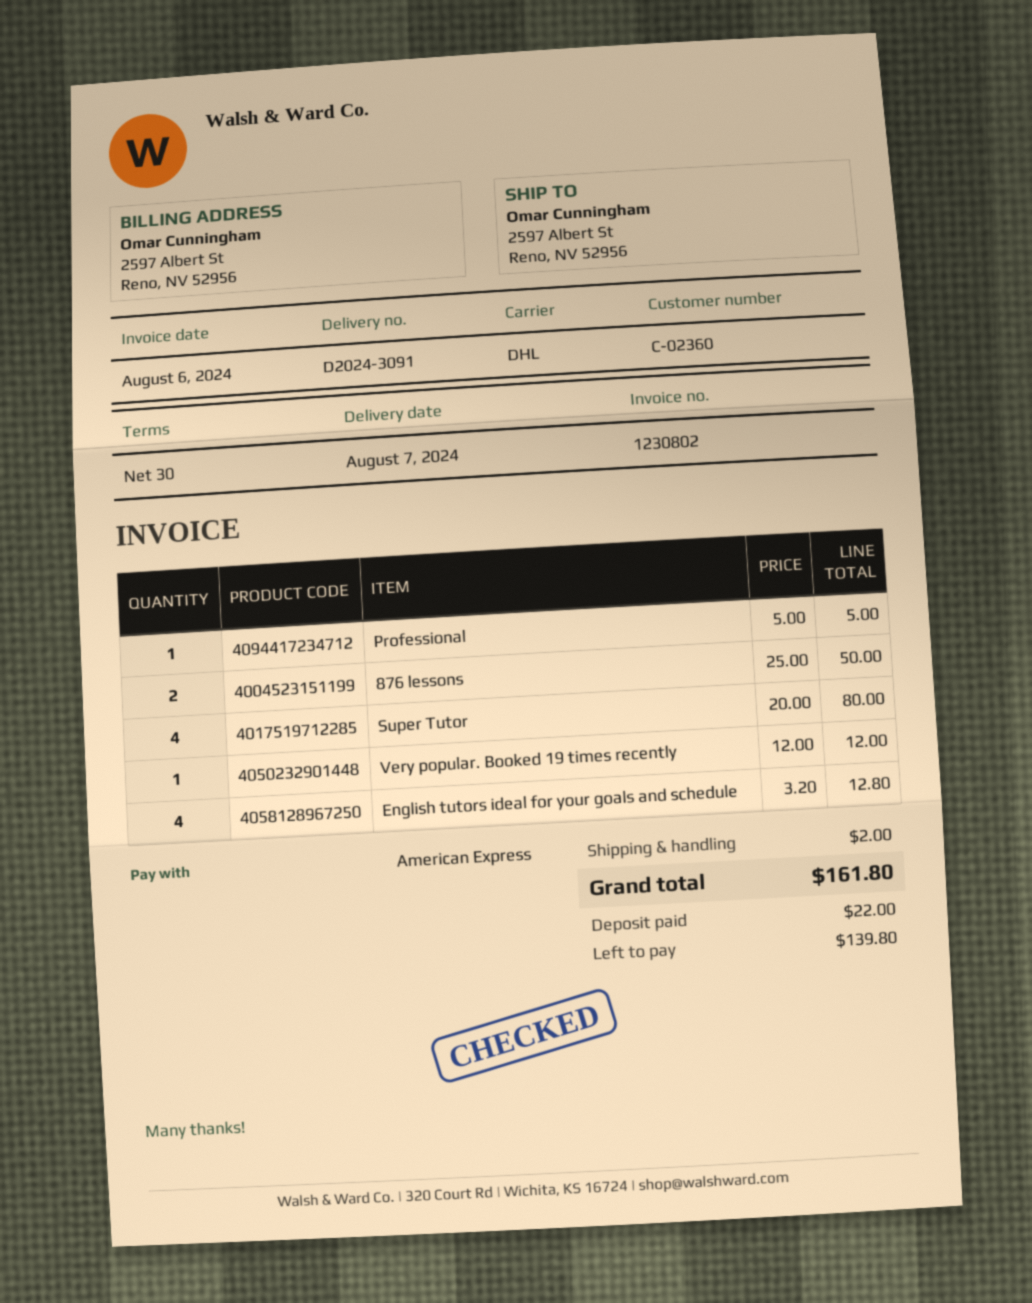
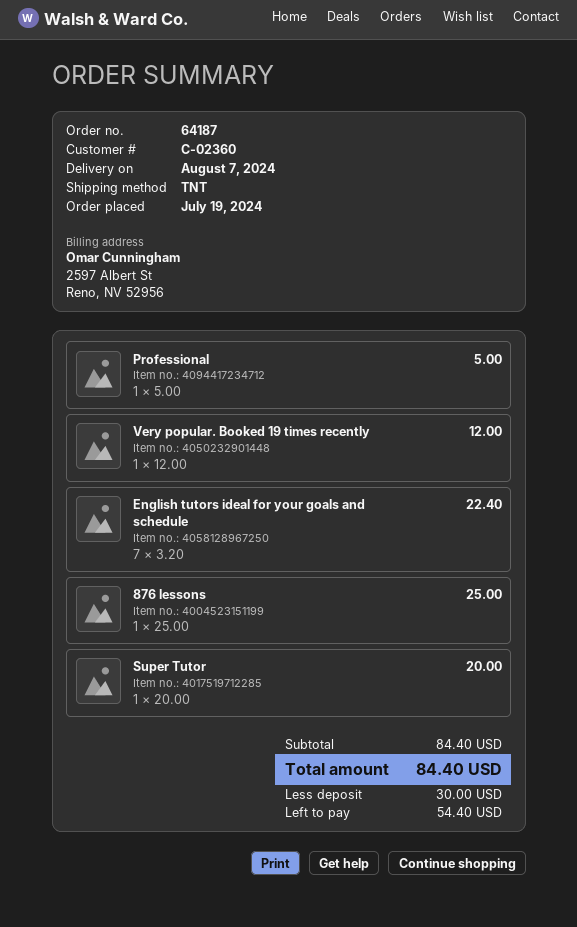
shipping method: DHL -> TNT
876 lessons: 2 x 25.00 = 50.00 -> 1 x 25.00 = 25.00
Super Tutor: 4 x 20.00 = 80.00 -> 1 x 20.00 = 20.00
English tutors ideal for your goals and schedule: 4 x 3.20 = 12.80 -> 7 x 3.20 = 22.40
shipping: 2.00 -> none
total: 161.80 -> 84.40
deposit: 22.00 -> 30.00
balance: 139.80 -> 54.40

